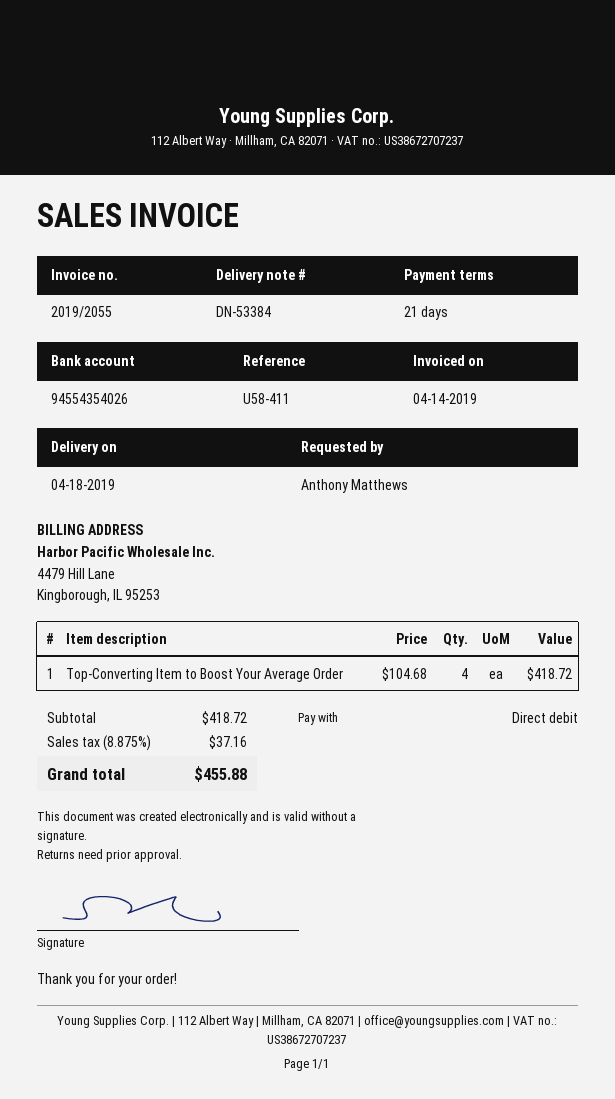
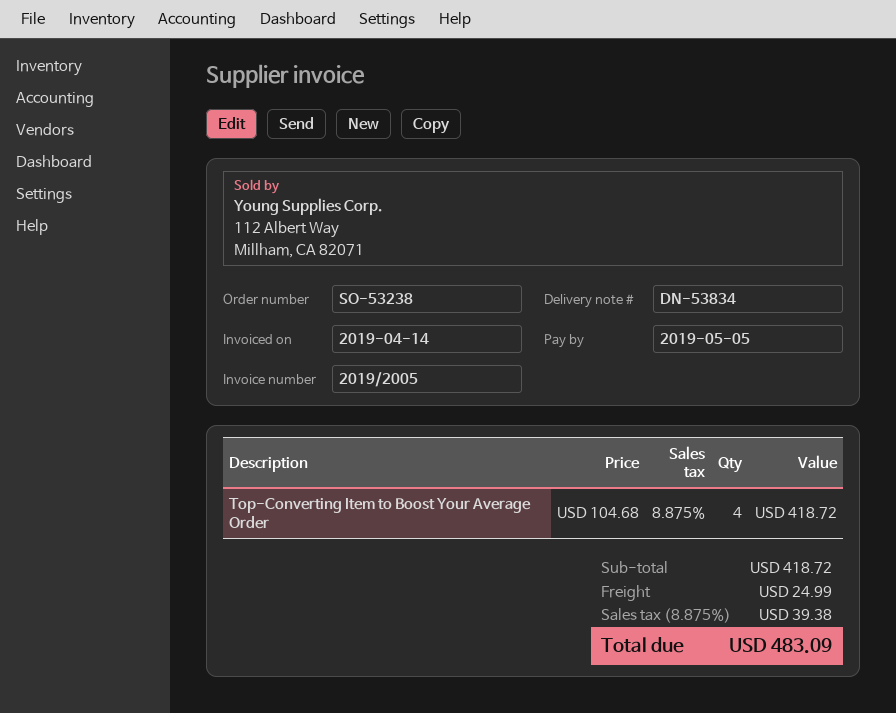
delivery note number: DN-53384 -> DN-53834
invoice number: 2019/2055 -> 2019/2005
shipping: none -> 24.99
tax: 8.875% = 37.16 -> 8.875% = 39.38
total: 455.88 -> 483.09

